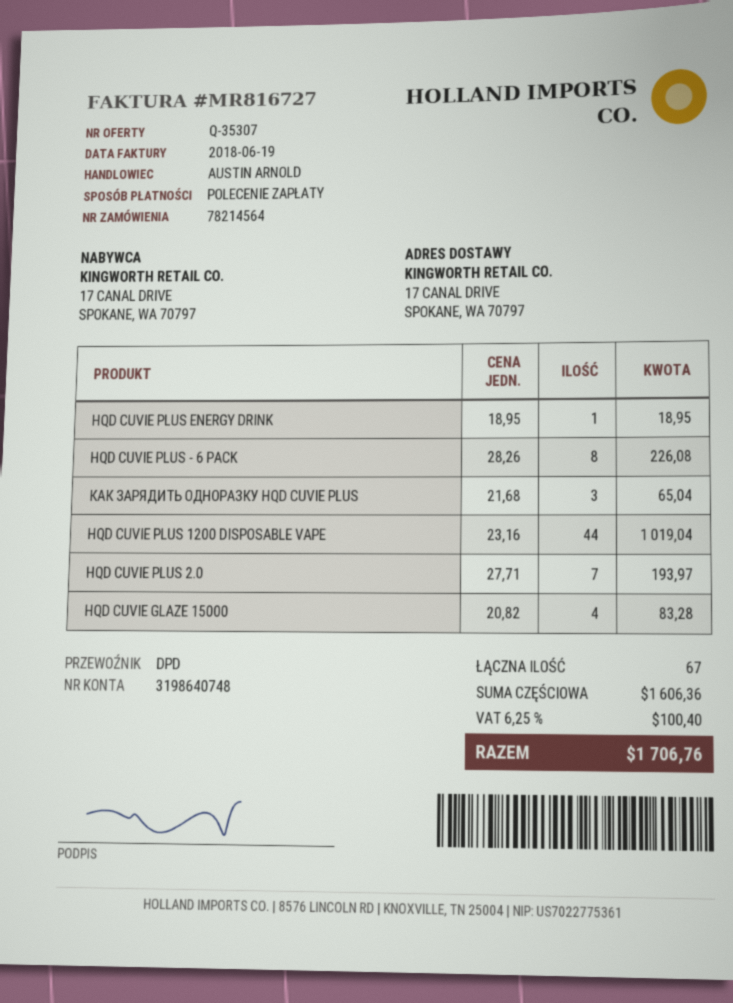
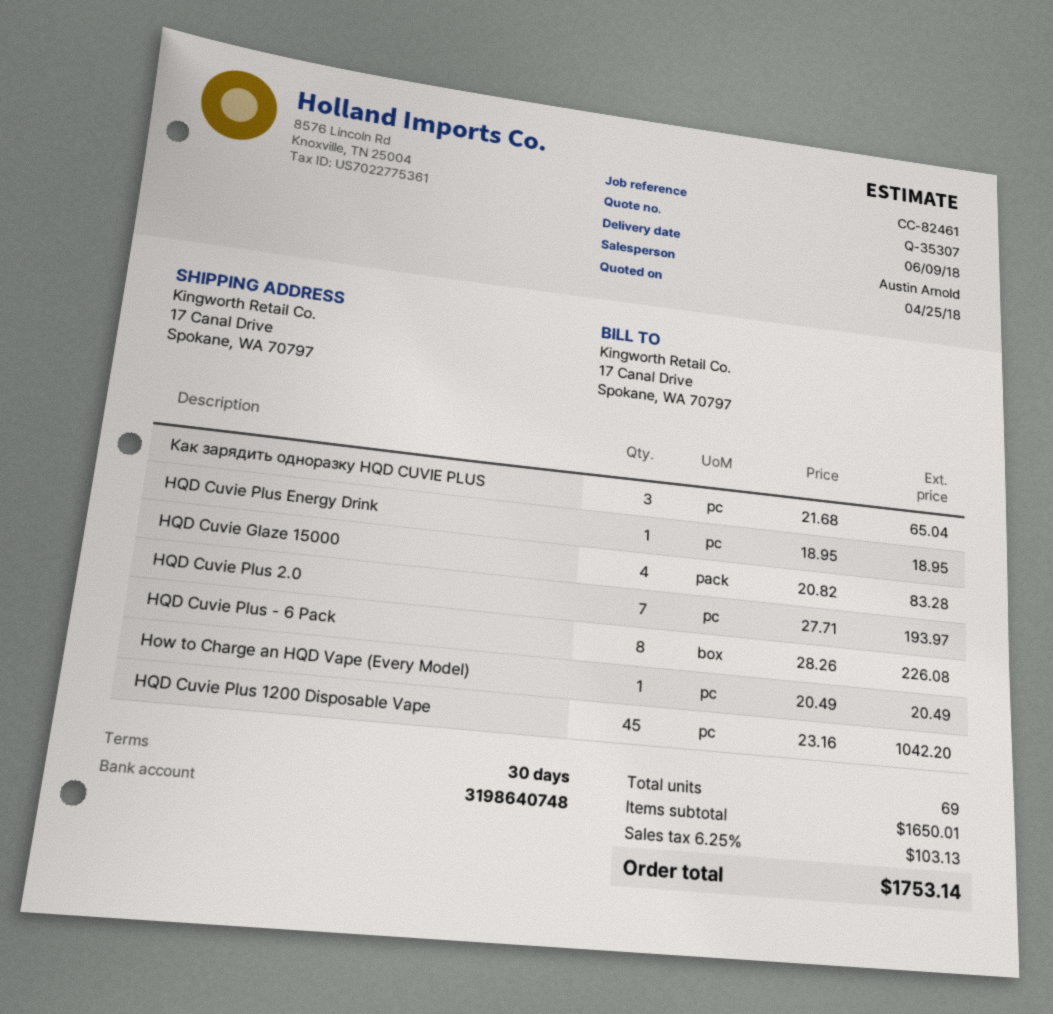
HQD CUVIE PLUS 1200 DISPOSABLE VAPE: 44 x 23.16 = 1019.04 -> 45 x 23.16 = 1042.20
How to Charge an HQD Vape (Every Model): none -> 1 x 20.49 = 20.49
total quantity: 67 -> 69
subtotal: 1606.36 -> 1650.01
tax: 6.25% = 100.40 -> 6.25% = 103.13
total: 1706.76 -> 1753.14

